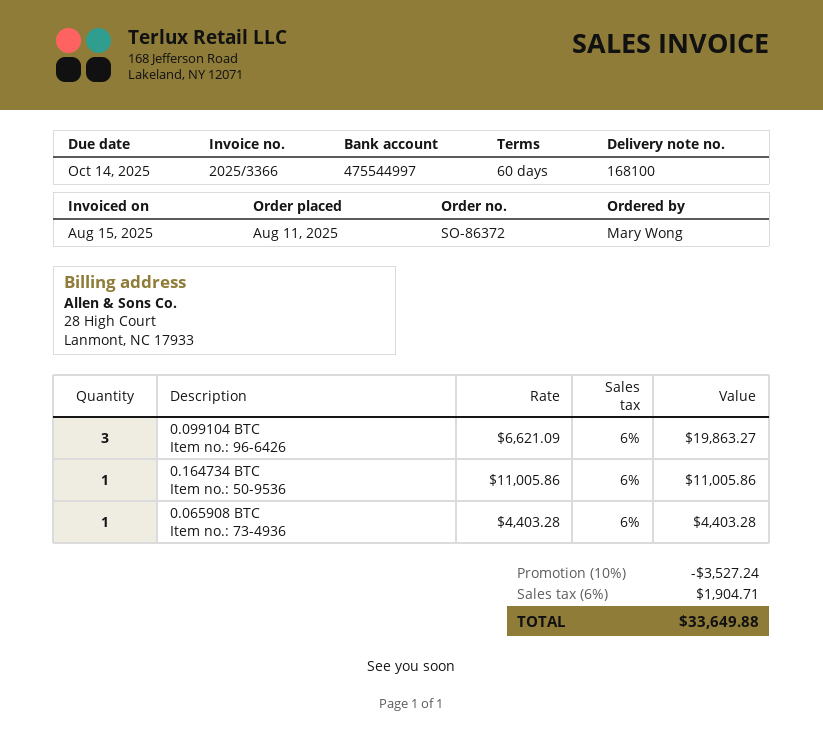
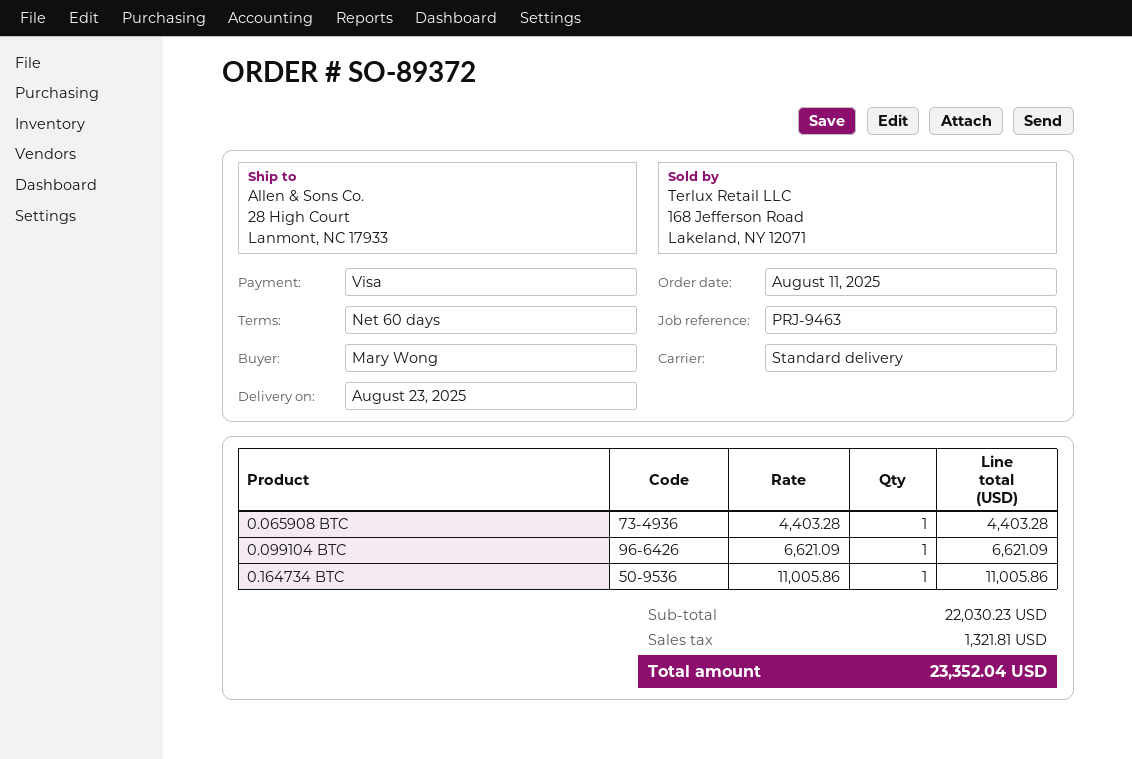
order number: SO-86372 -> SO-89372
0.099104 BTC: 3 x 6621.09 = 19863.27 -> 1 x 6621.09 = 6621.09
discount: 10% = 3527.24 -> none
tax: 1904.71 -> 1321.81
total: 33649.88 -> 23352.04

